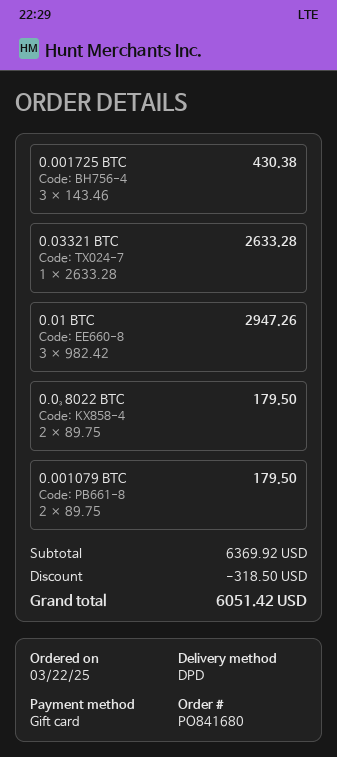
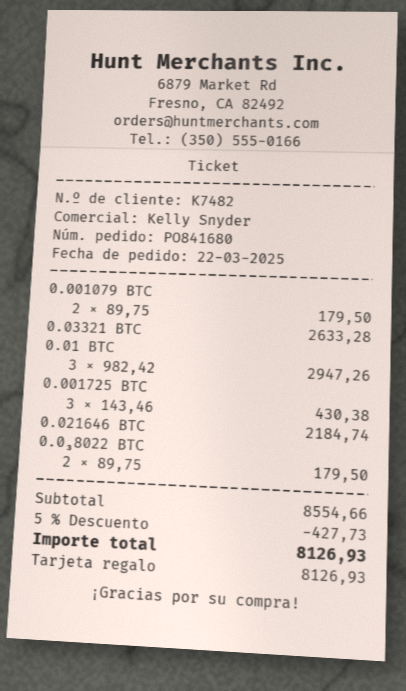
0.021646 BTC: none -> 1 x 2184.74 = 2184.74
subtotal: 6369.92 -> 8554.66
discount: 318.50 -> 427.73
total: 6051.42 -> 8126.93

